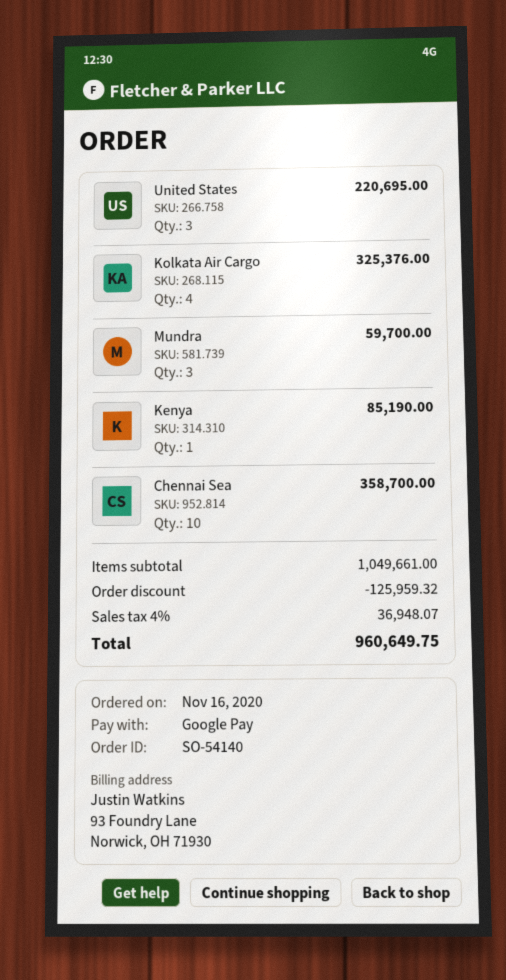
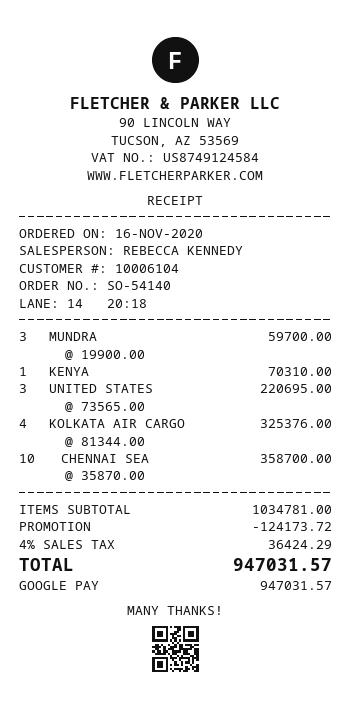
Kenya: 1 for 85190.00 -> 1 for 70310.00
subtotal: 1049661.00 -> 1034781.00
discount: 125959.32 -> 124173.72
tax: 4% = 36948.07 -> 4% = 36424.29
total: 960649.75 -> 947031.57

